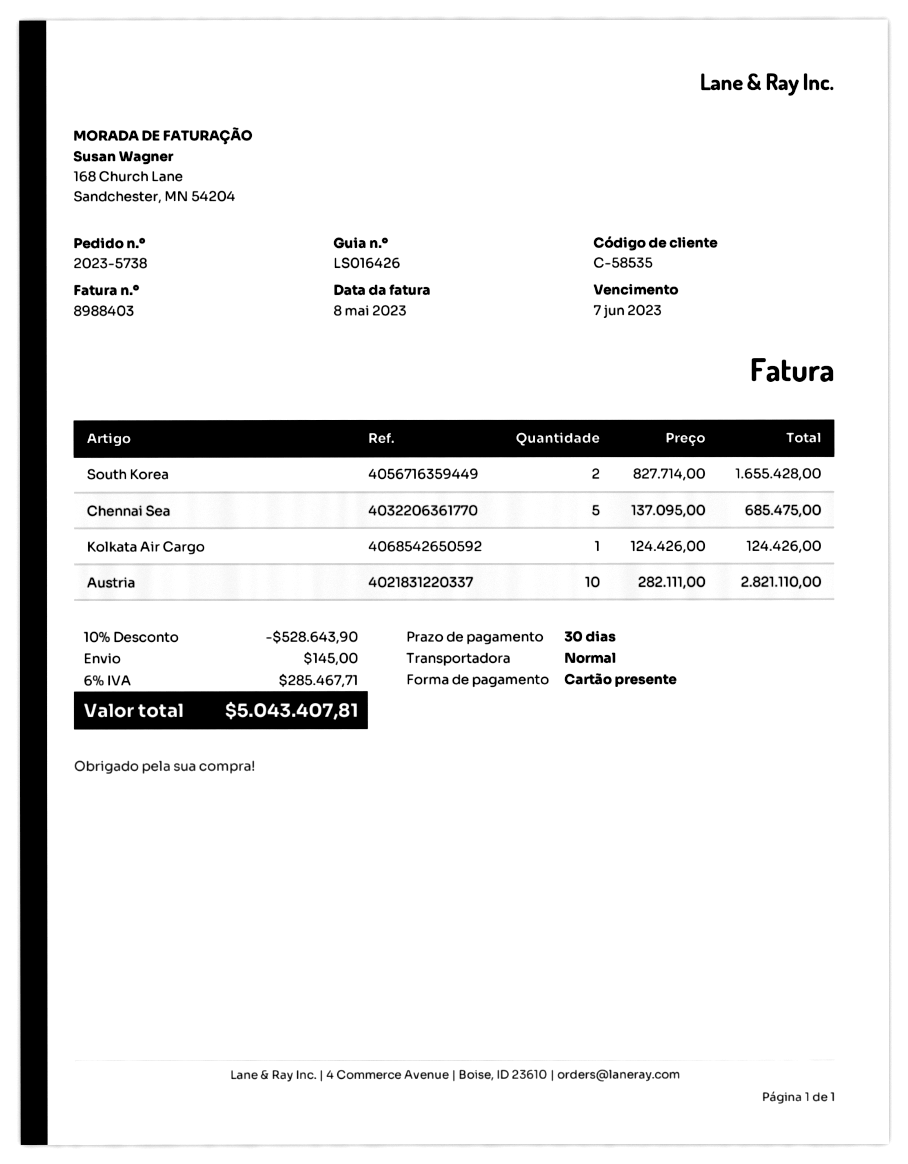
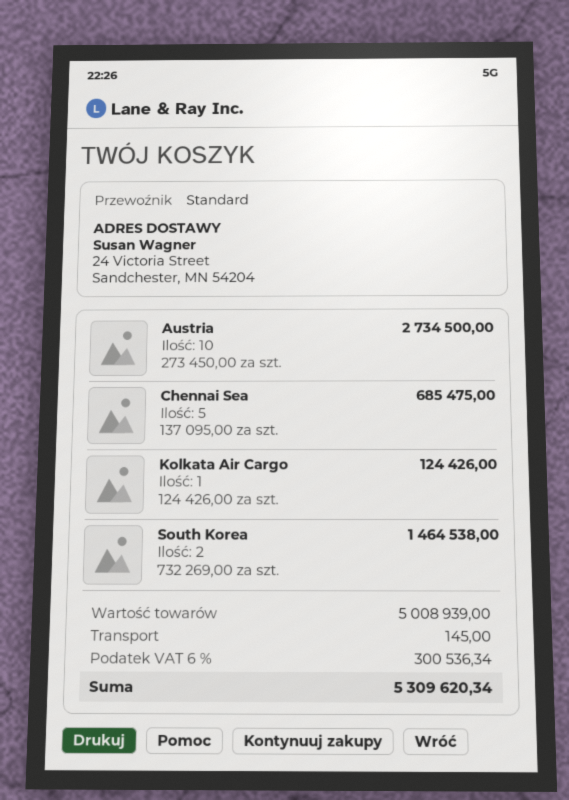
South Korea: 2 x 827714.00 = 1655428.00 -> 2 x 732269.00 = 1464538.00
Austria: 10 x 282111.00 = 2821110.00 -> 10 x 273450.00 = 2734500.00
discount: 10% = 528643.90 -> none
tax: 6% = 285467.71 -> 6% = 300536.34
total: 5043407.81 -> 5309620.34

